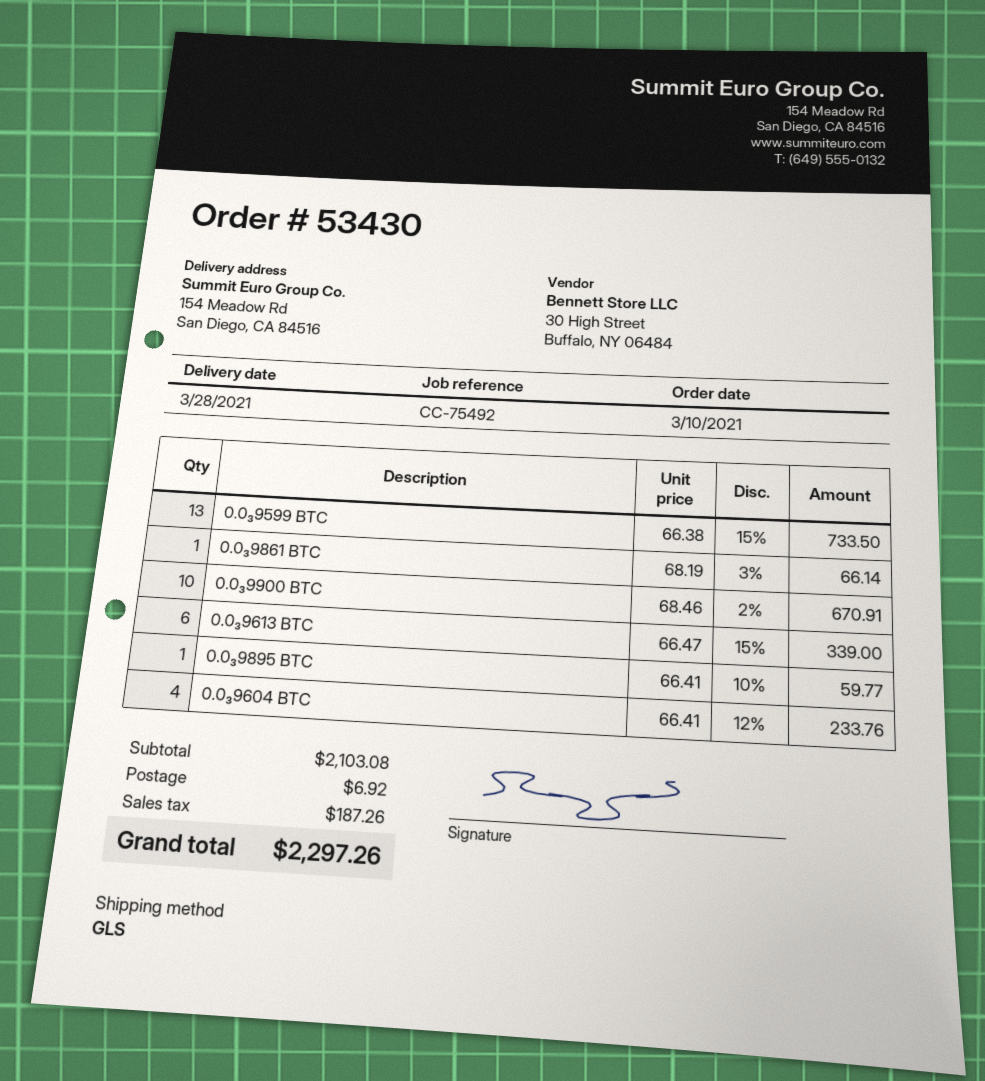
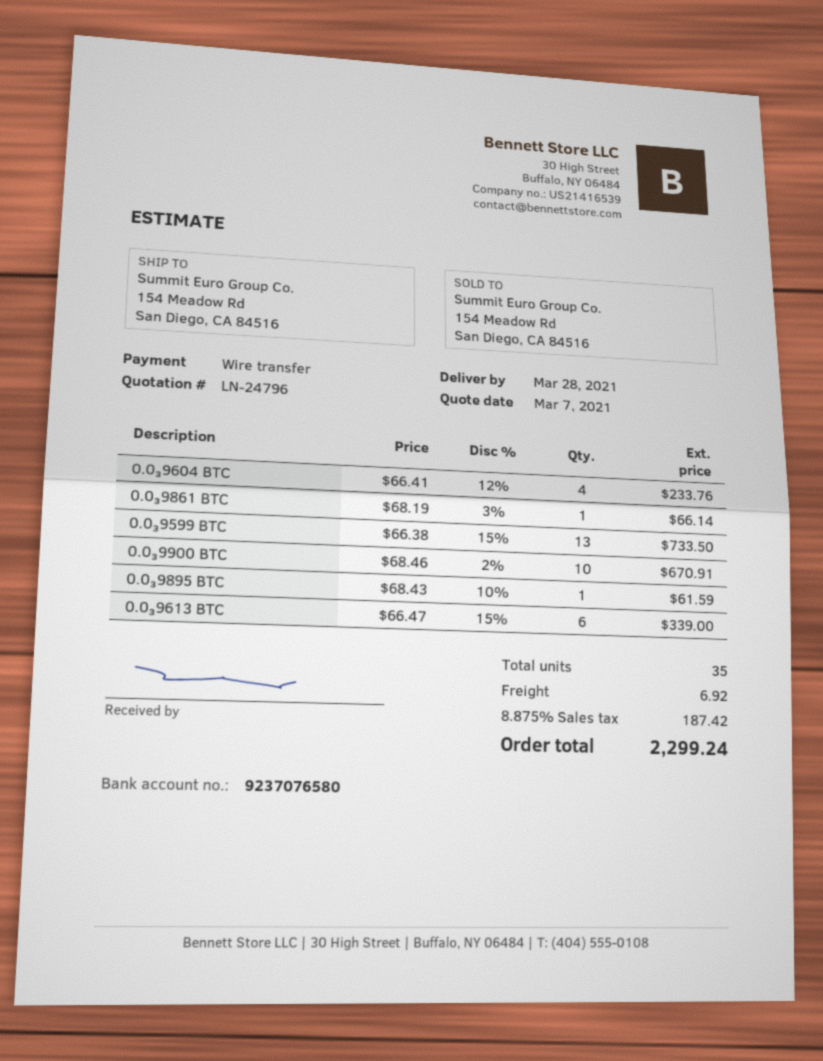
0.0₃9895 BTC: 1 x 66.41 - 10% = 59.77 -> 1 x 68.43 - 10% = 61.59
tax: 187.26 -> 187.42
total: 2297.26 -> 2299.24

